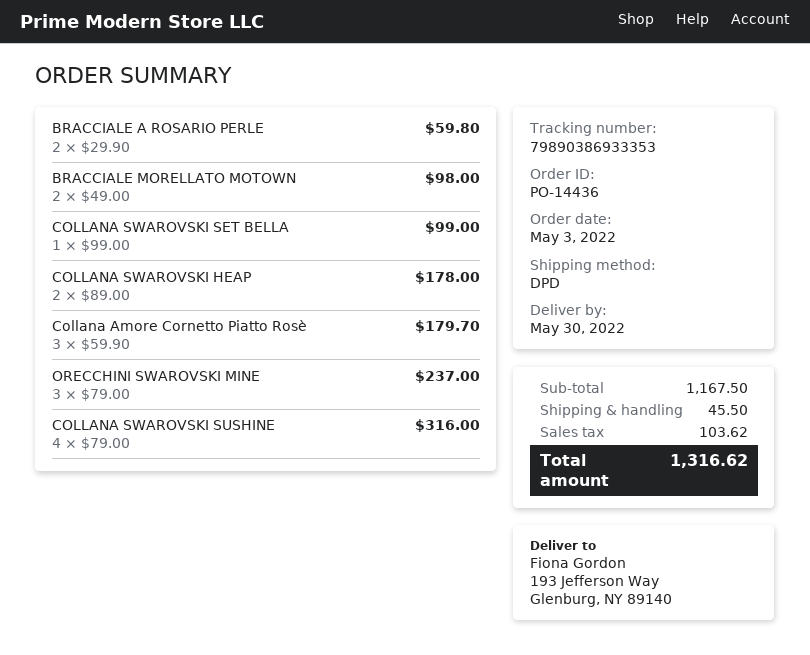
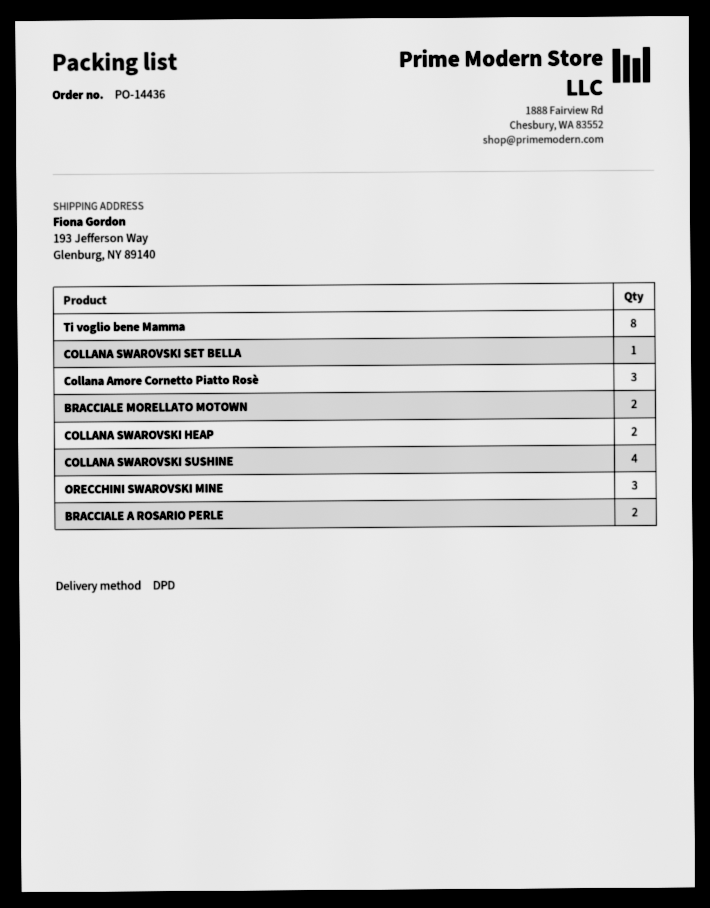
Ti voglio bene Mamma: none -> 8

